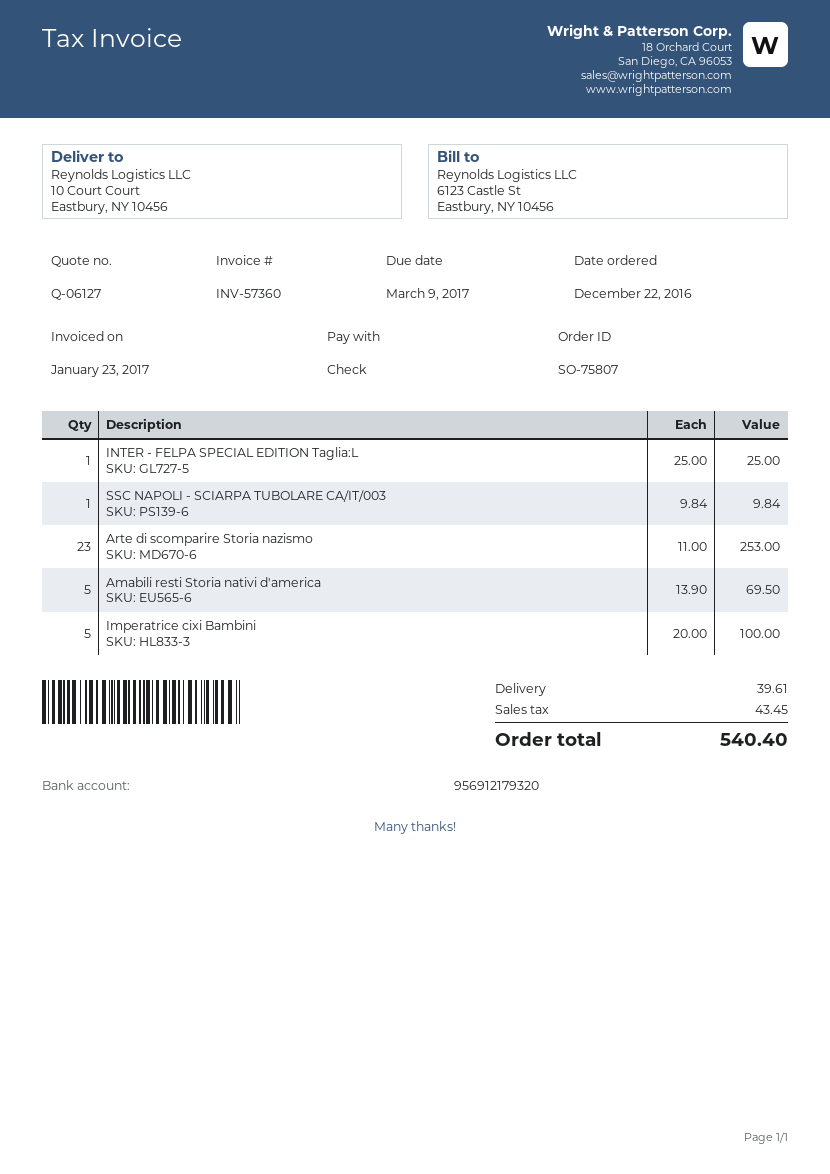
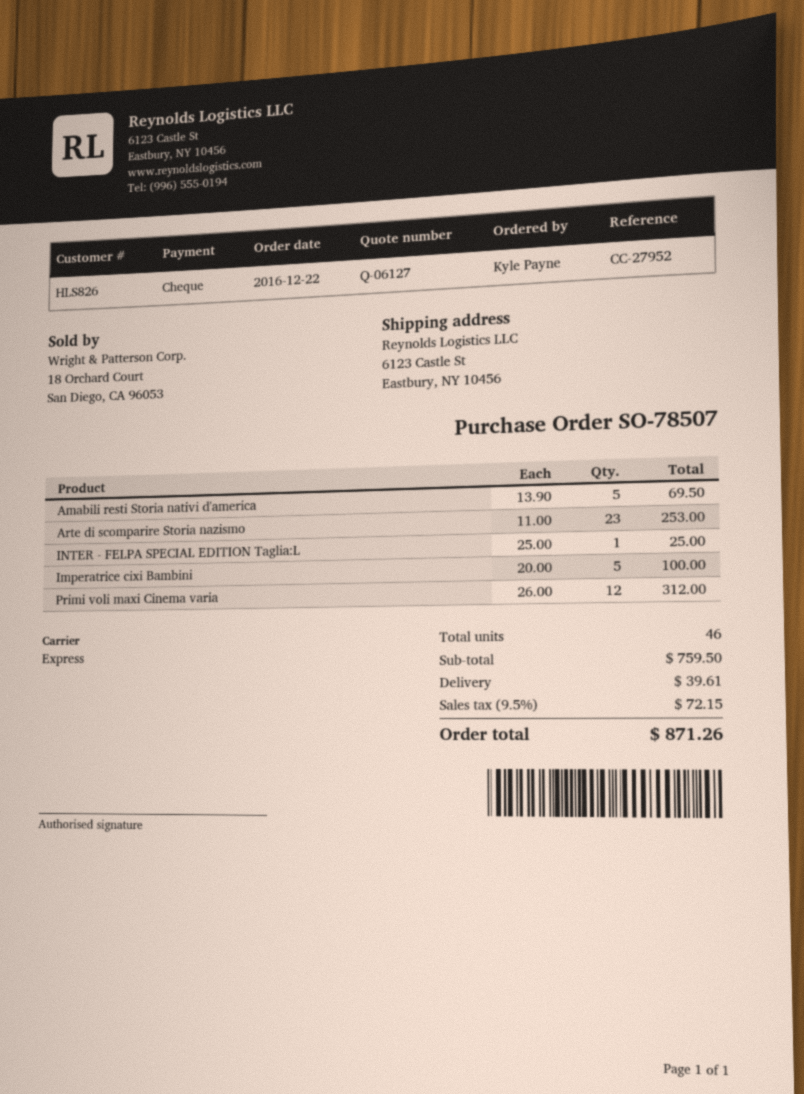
order number: SO-75807 -> SO-78507
ship to: 10 Court Court, Eastbury, NY 10456 -> 6123 Castle St, Eastbury, NY 10456
SSC NAPOLI - SCIARPA TUBOLARE CA/IT/003: 1 x 9.84 = 9.84 -> none
Primi voli maxi Cinema varia: none -> 12 x 26.00 = 312.00
tax: 43.45 -> 72.15
total: 540.40 -> 871.26

